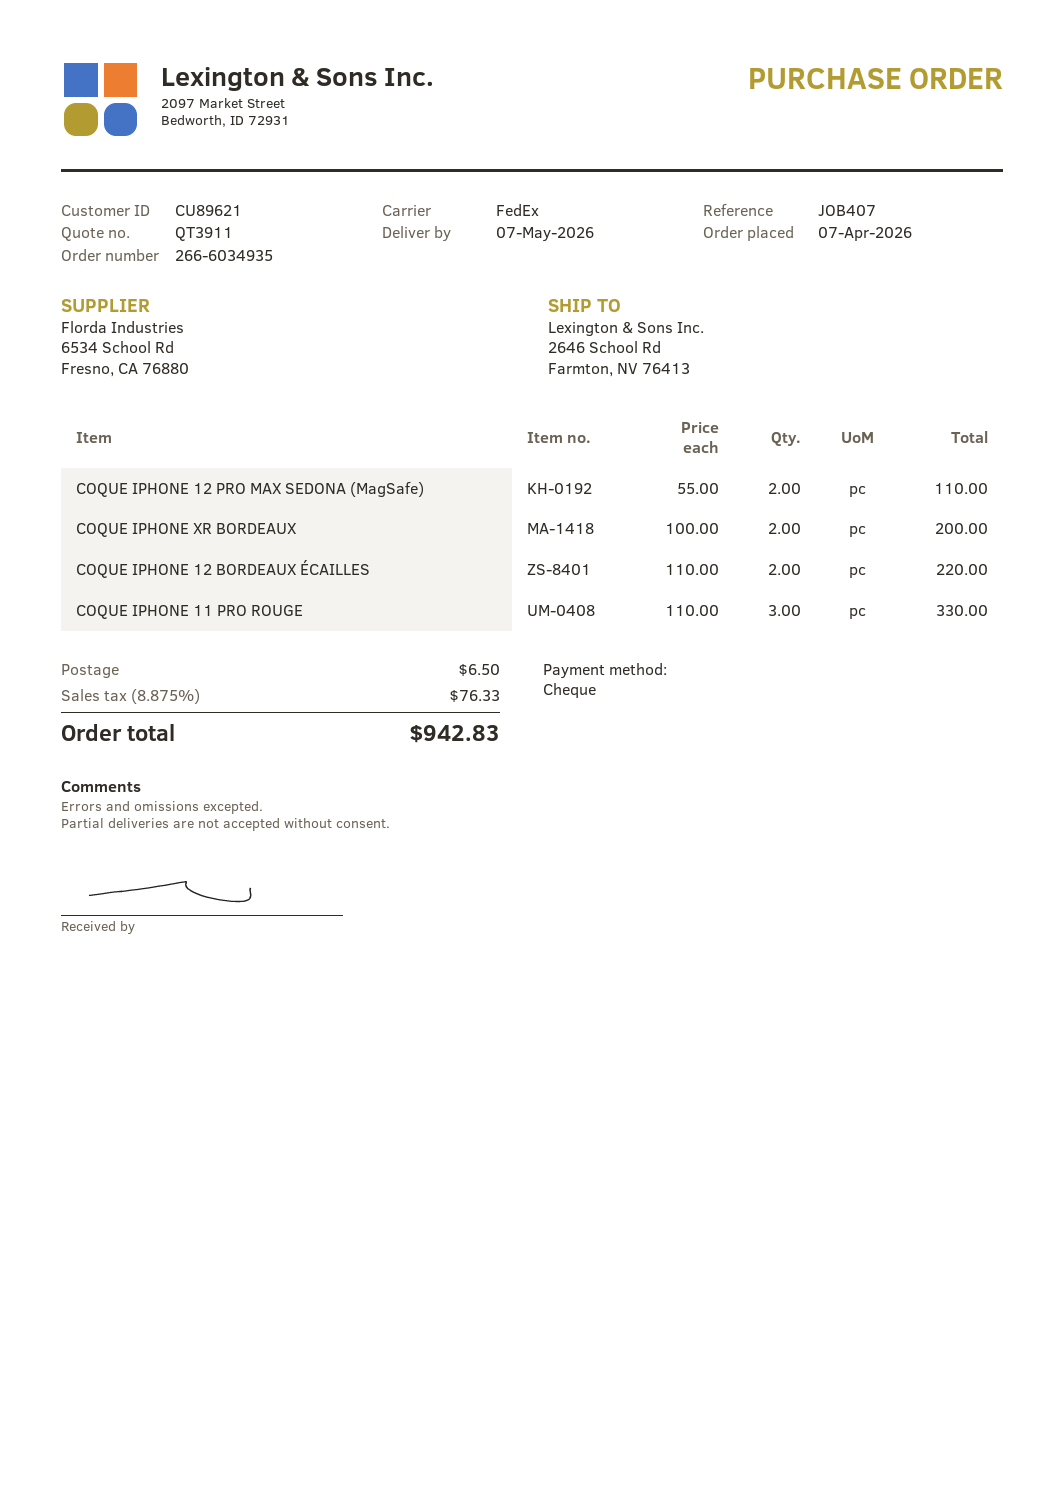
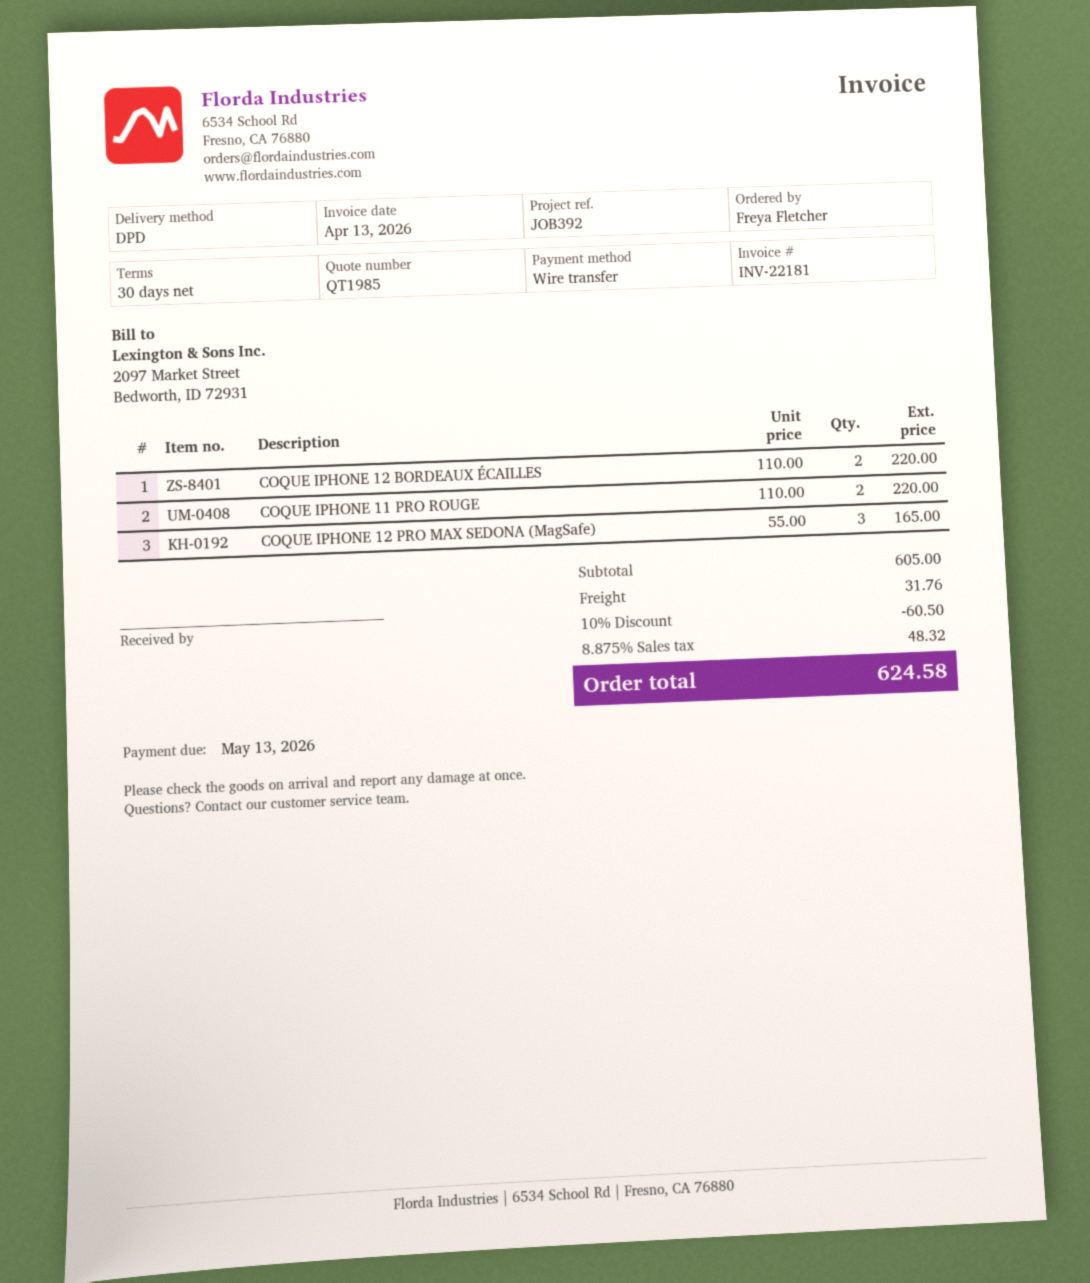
quote number: QT3911 -> QT1985
reference: JOB407 -> JOB392
payment method: cheque -> bank transfer
shipping method: FedEx -> DPD
COQUE IPHONE 12 PRO MAX SEDONA (MagSafe): 2 x 55.00 = 110.00 -> 3 x 55.00 = 165.00
COQUE IPHONE XR BORDEAUX: 2 x 100.00 = 200.00 -> none
COQUE IPHONE 11 PRO ROUGE: 3 x 110.00 = 330.00 -> 2 x 110.00 = 220.00
discount: none -> 10% = 60.50
shipping: 6.50 -> 31.76
tax: 8.875% = 76.33 -> 8.875% = 48.32
total: 942.83 -> 624.58

